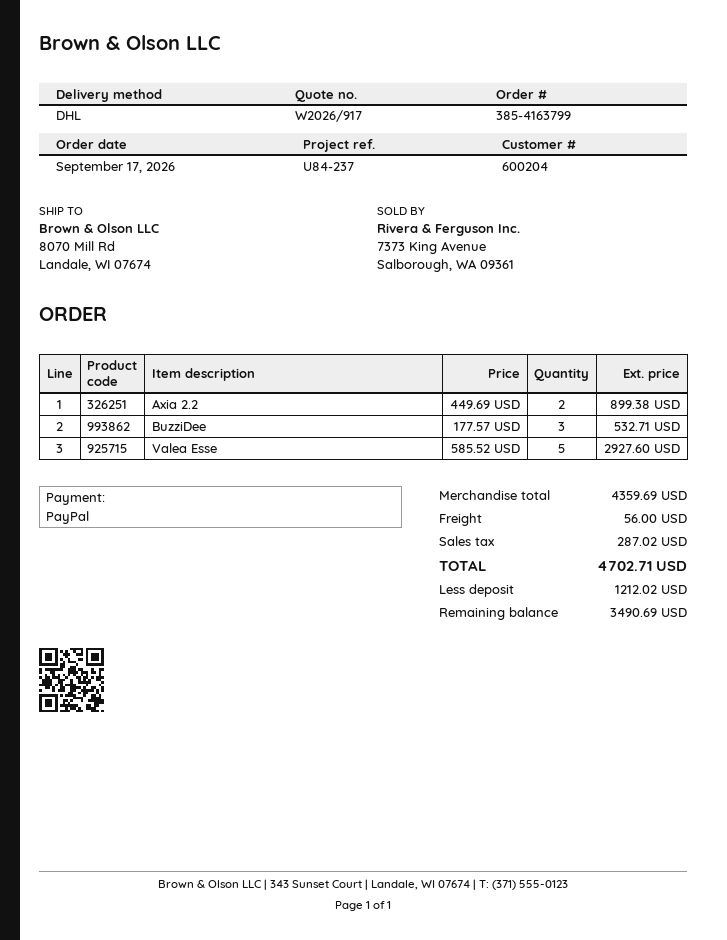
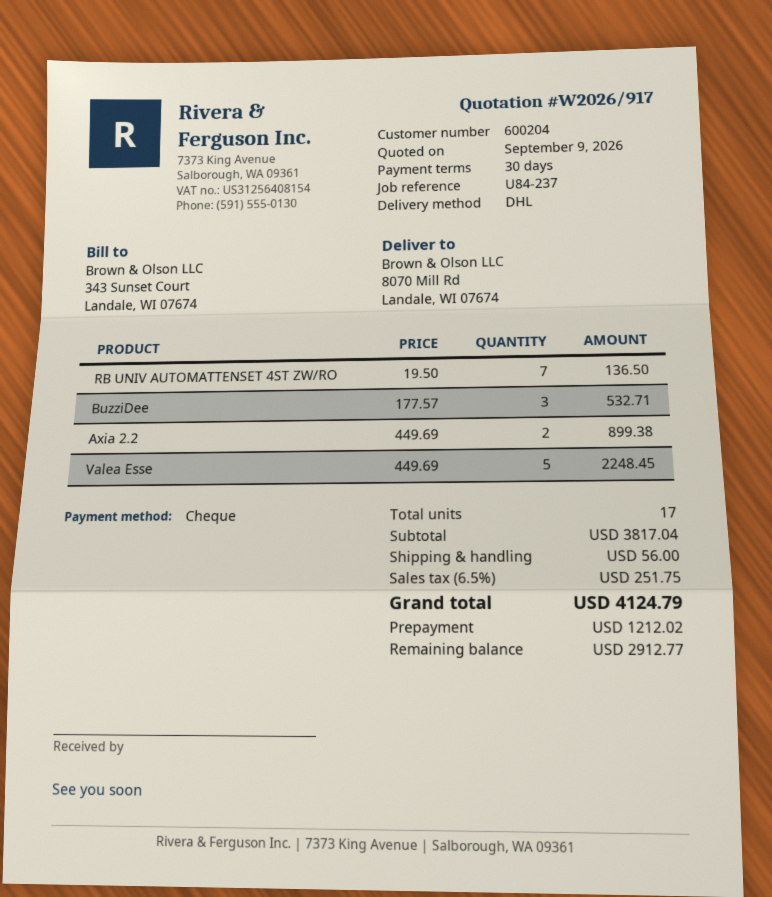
payment method: PayPal -> cheque
Valea Esse: 5 x 585.52 = 2927.60 -> 5 x 449.69 = 2248.45
RB UNIV AUTOMATTENSET 4ST ZW/RO: none -> 7 x 19.50 = 136.50
subtotal: 4359.69 -> 3817.04
tax: 287.02 -> 251.75
total: 4702.71 -> 4124.79
balance: 3490.69 -> 2912.77

